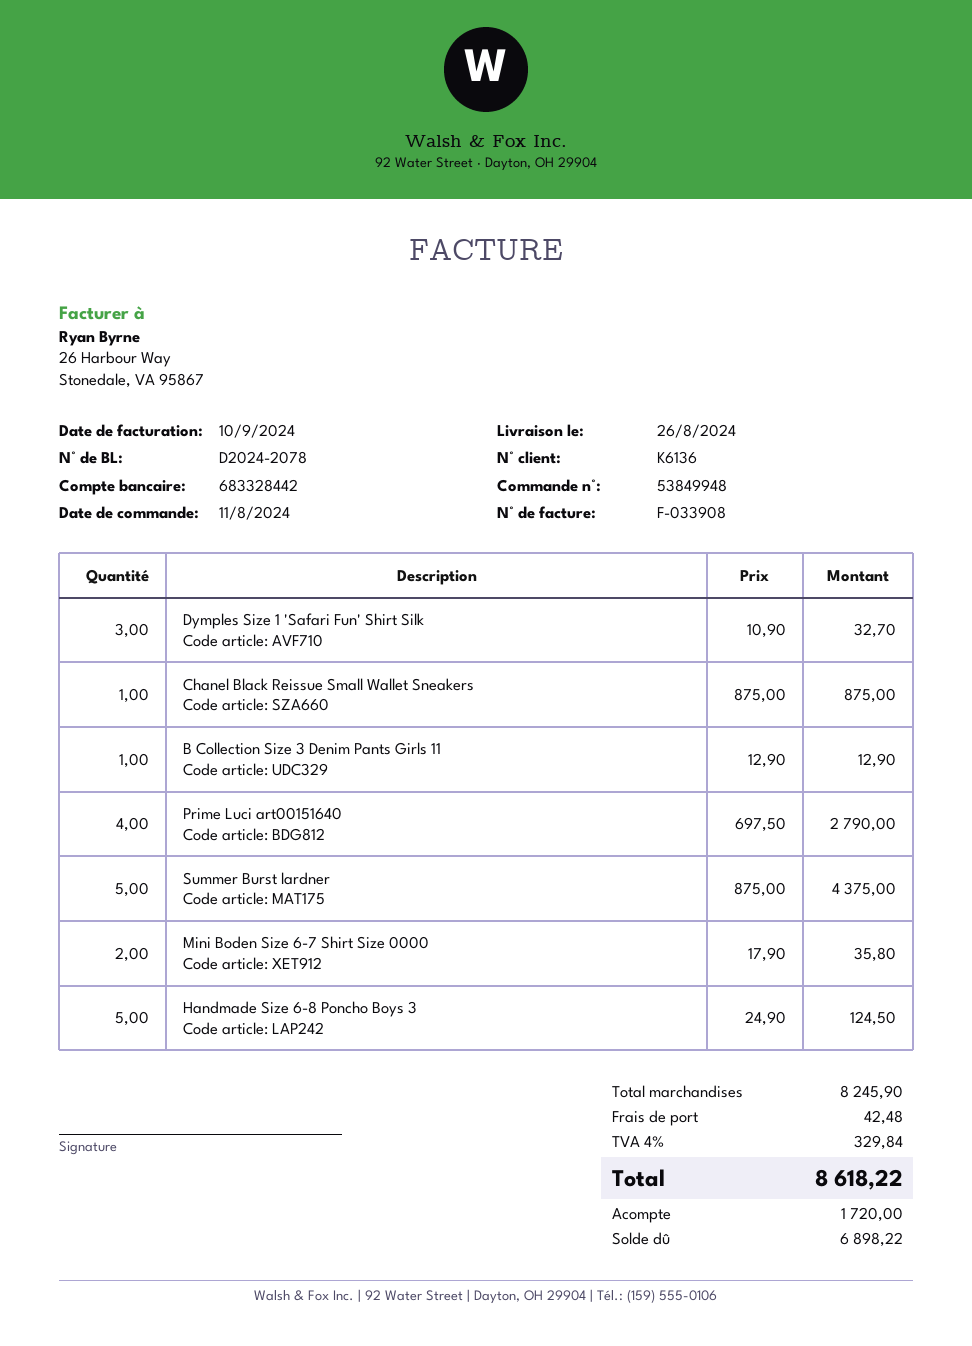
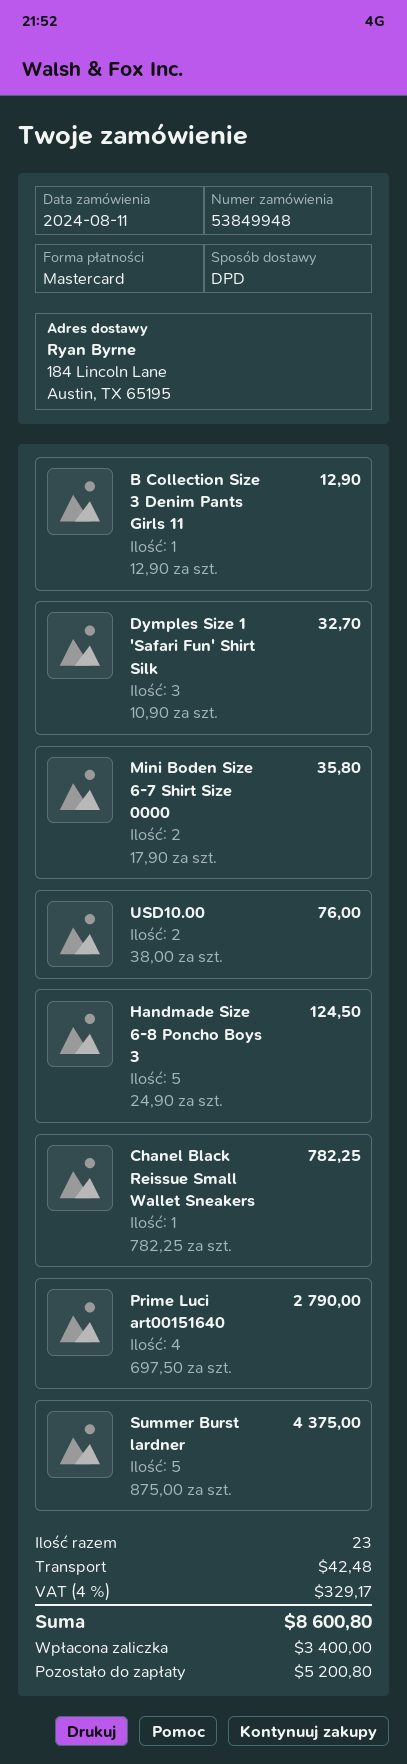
Chanel Black Reissue Small Wallet Sneakers: 1 x 875.00 = 875.00 -> 1 x 782.25 = 782.25
USD10.00: none -> 2 x 38.00 = 76.00
tax: 4% = 329.84 -> 4% = 329.17
total: 8618.22 -> 8600.80
deposit: 1720.00 -> 3400.00
balance: 6898.22 -> 5200.80

